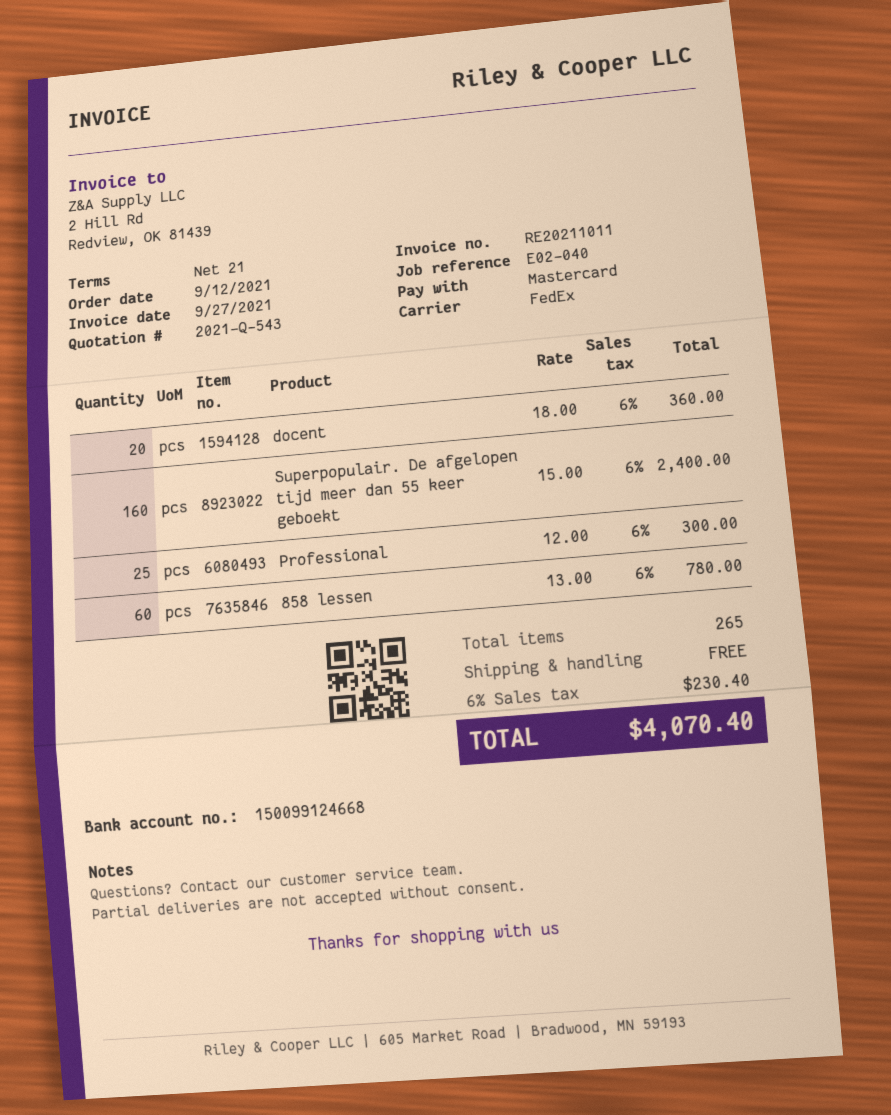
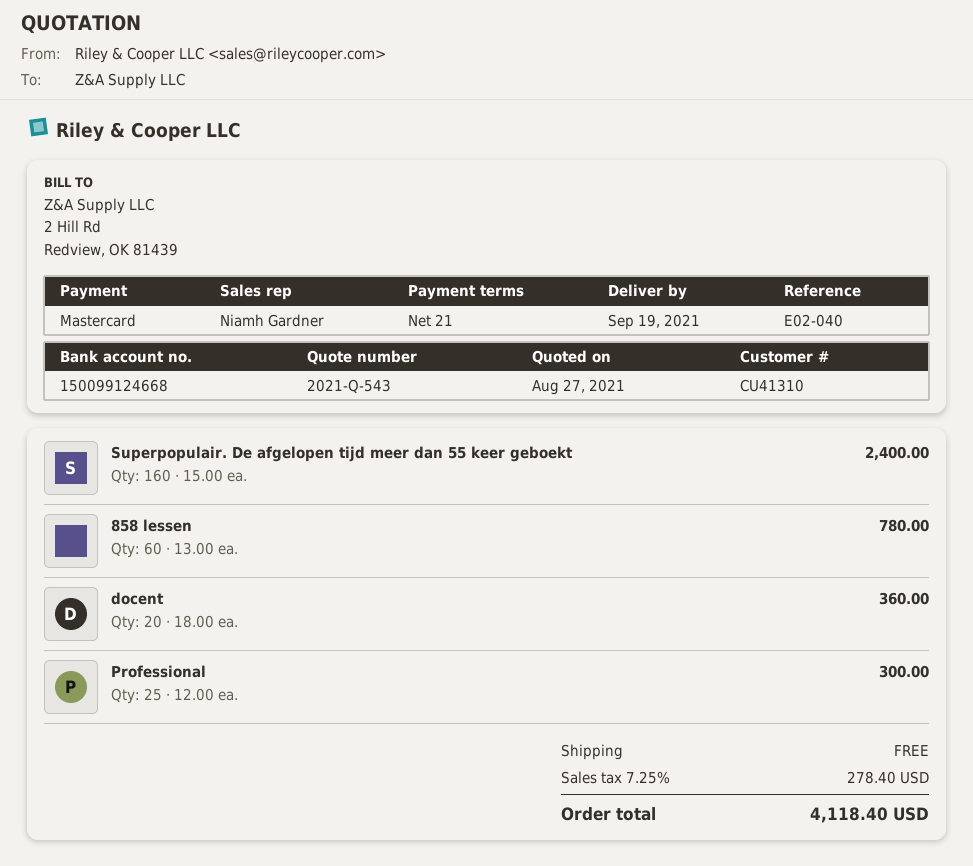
tax: 6% = 230.40 -> 7.25% = 278.40
total: 4070.40 -> 4118.40

